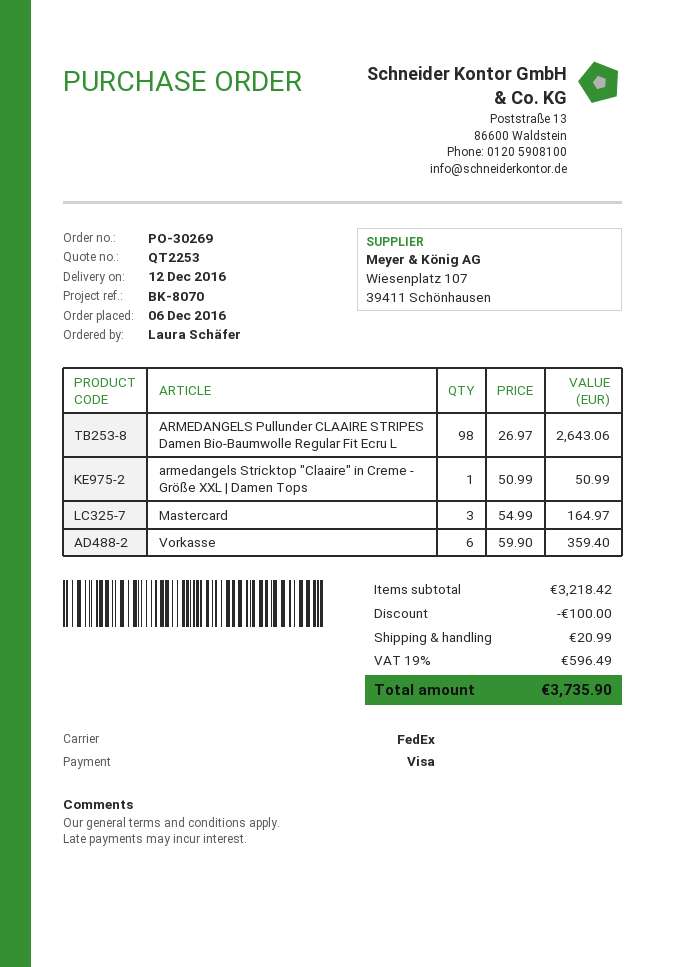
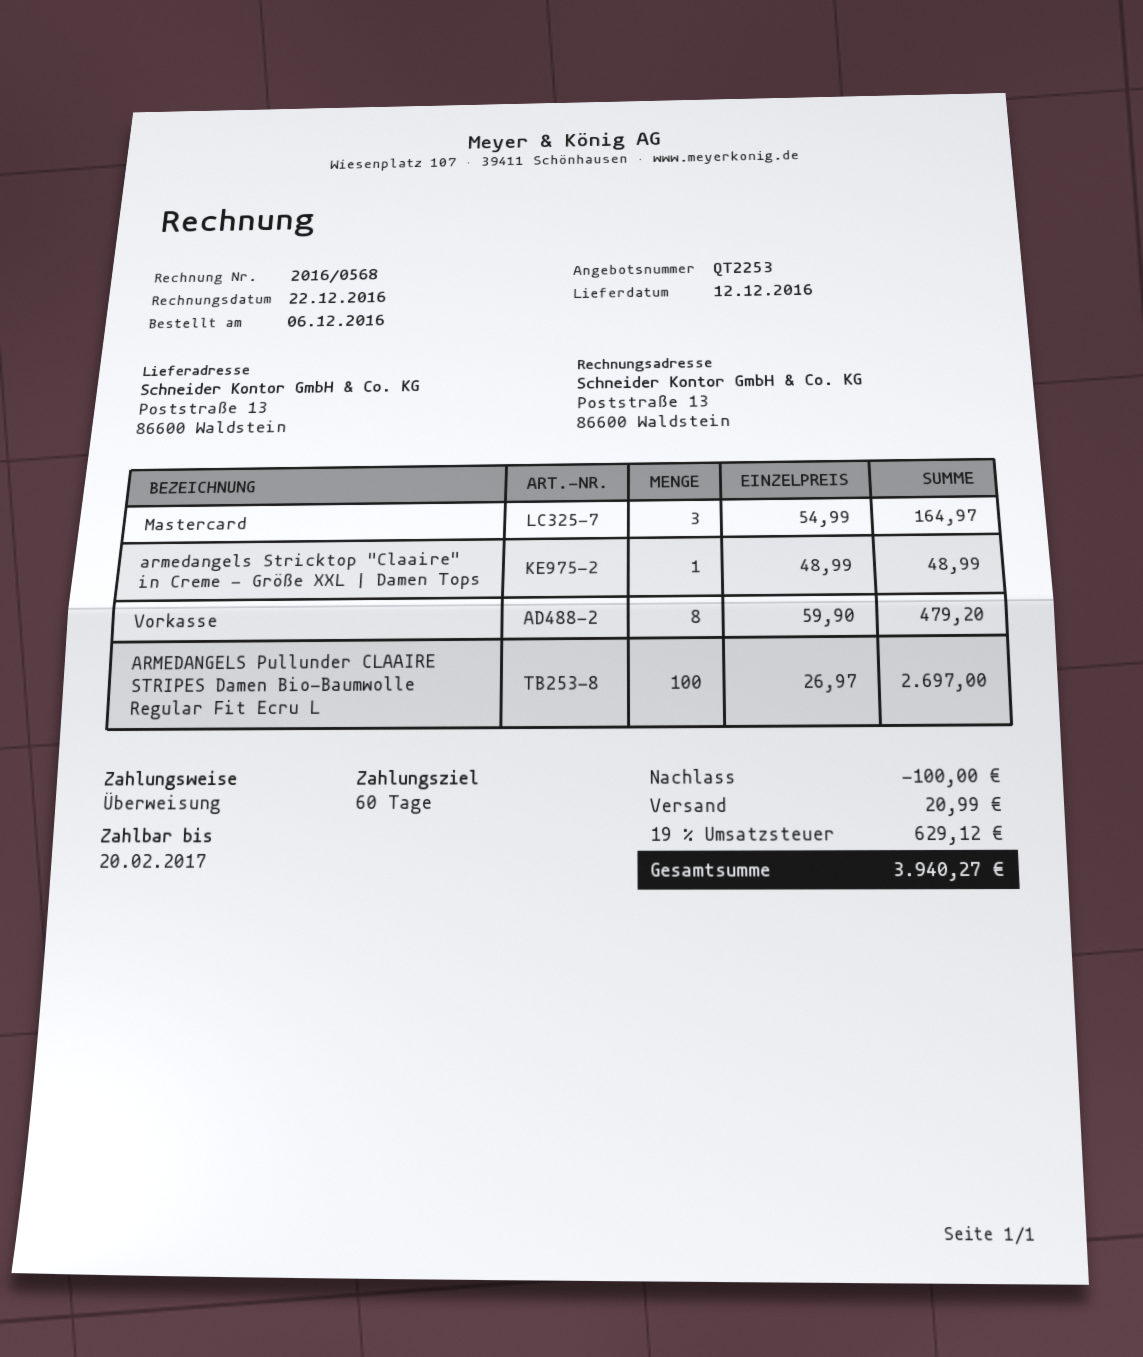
payment method: Visa -> bank transfer
ARMEDANGELS Pullunder CLAAIRE STRIPES Damen Bio-Baumwolle Regular Fit Ecru L: 98 x 26.97 = 2643.06 -> 100 x 26.97 = 2697.00
armedangels Stricktop "Claaire" in Creme - Größe XXL | Damen Tops: 1 x 50.99 = 50.99 -> 1 x 48.99 = 48.99
Vorkasse: 6 x 59.90 = 359.40 -> 8 x 59.90 = 479.20
tax: 19% = 596.49 -> 19% = 629.12
total: 3735.90 -> 3940.27

